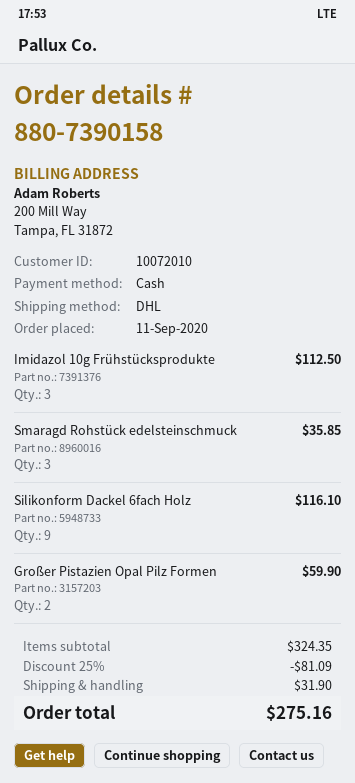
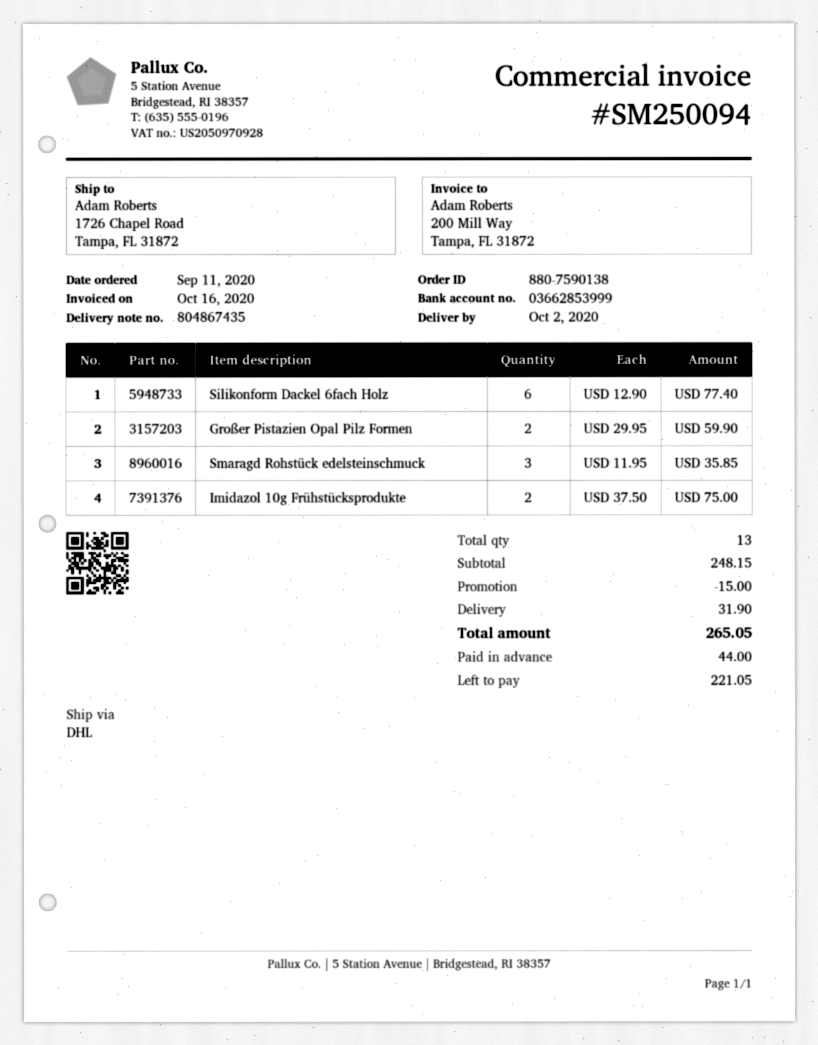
order number: 880-7390158 -> 880-7590138
Imidazol 10g Frühstücksprodukte: 3 for 112.50 -> 2 for 75.00
Silikonform Dackel 6fach Holz: 9 for 116.10 -> 6 for 77.40
subtotal: 324.35 -> 248.15
discount: 81.09 -> 15.00
total: 275.16 -> 265.05

